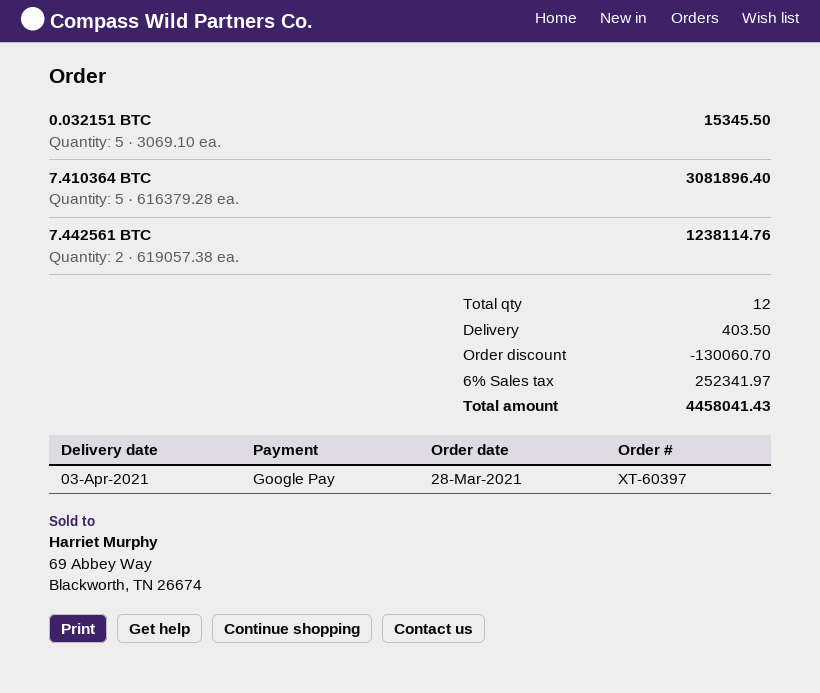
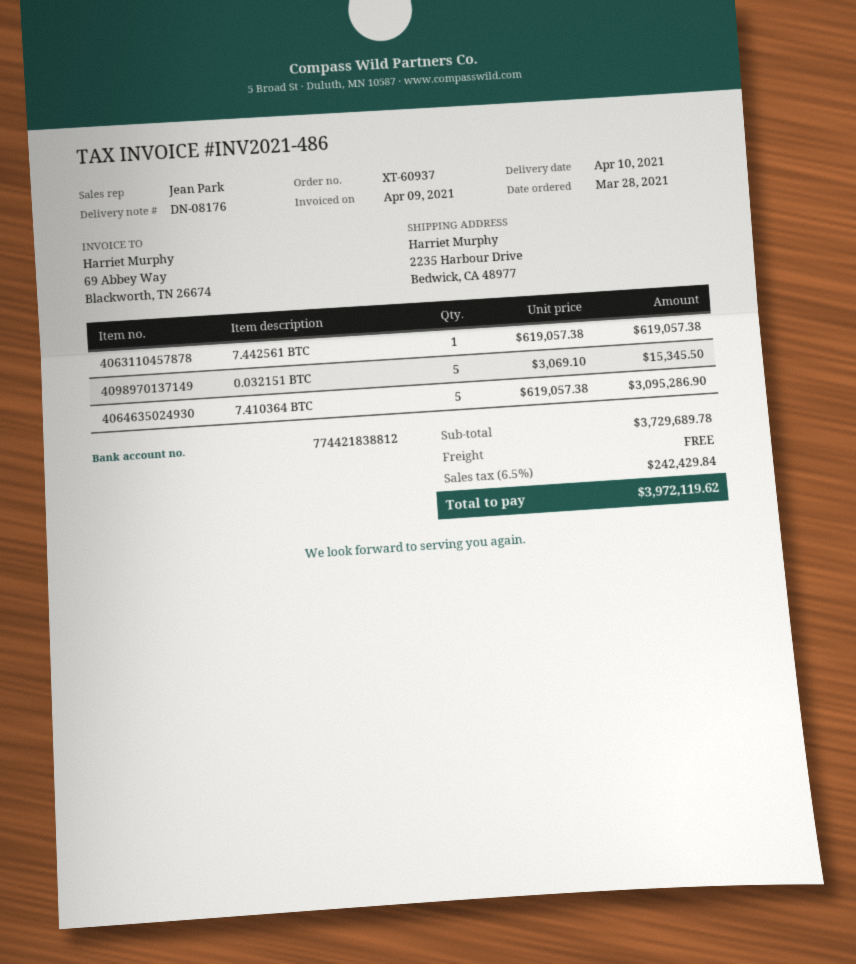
order number: XT-60397 -> XT-60937
delivery date: 2021-04-03 -> 2021-04-10
7.410364 BTC: 5 x 616379.28 = 3081896.40 -> 5 x 619057.38 = 3095286.90
7.442561 BTC: 2 x 619057.38 = 1238114.76 -> 1 x 619057.38 = 619057.38
discount: 130060.70 -> none
shipping: 403.50 -> 0.00
tax: 6% = 252341.97 -> 6.5% = 242429.84
total: 4458041.43 -> 3972119.62

